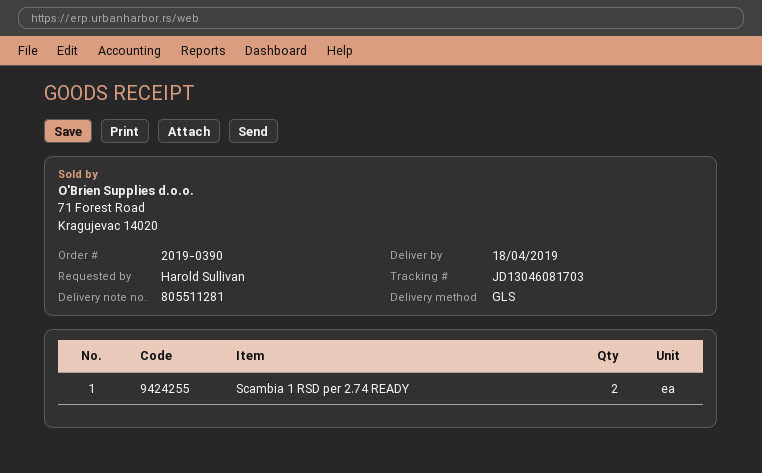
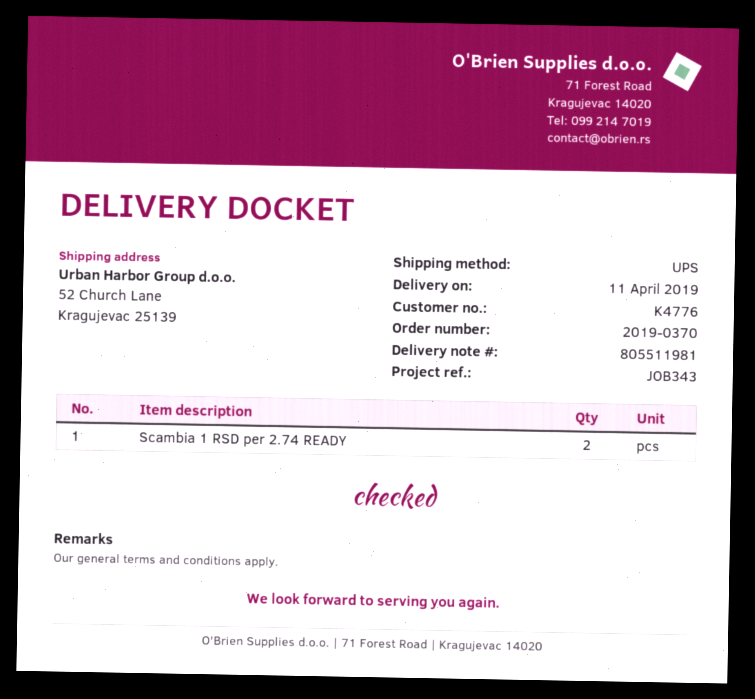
order number: 2019-0390 -> 2019-0370
delivery note number: 805511281 -> 805511981
delivery date: 2019-04-18 -> 2019-04-11
shipping method: GLS -> UPS

